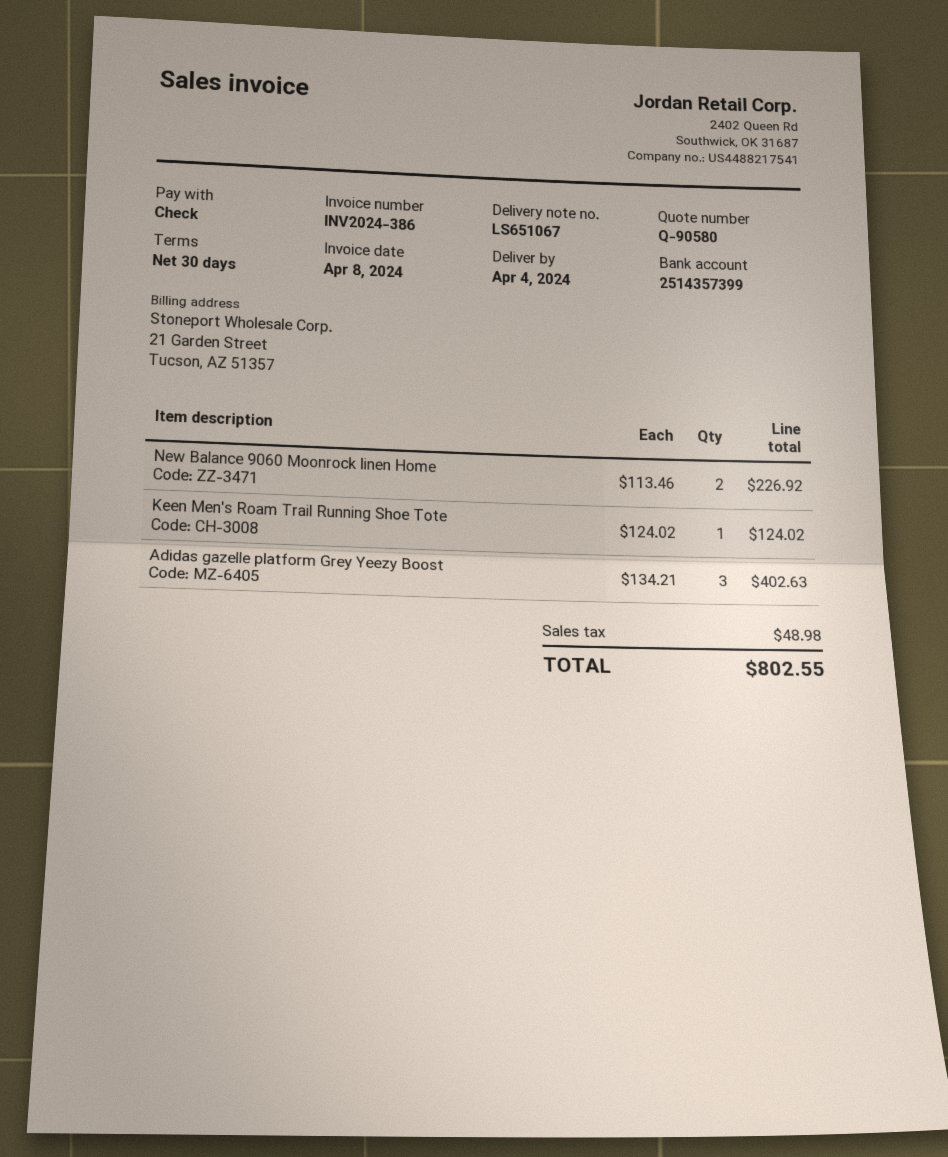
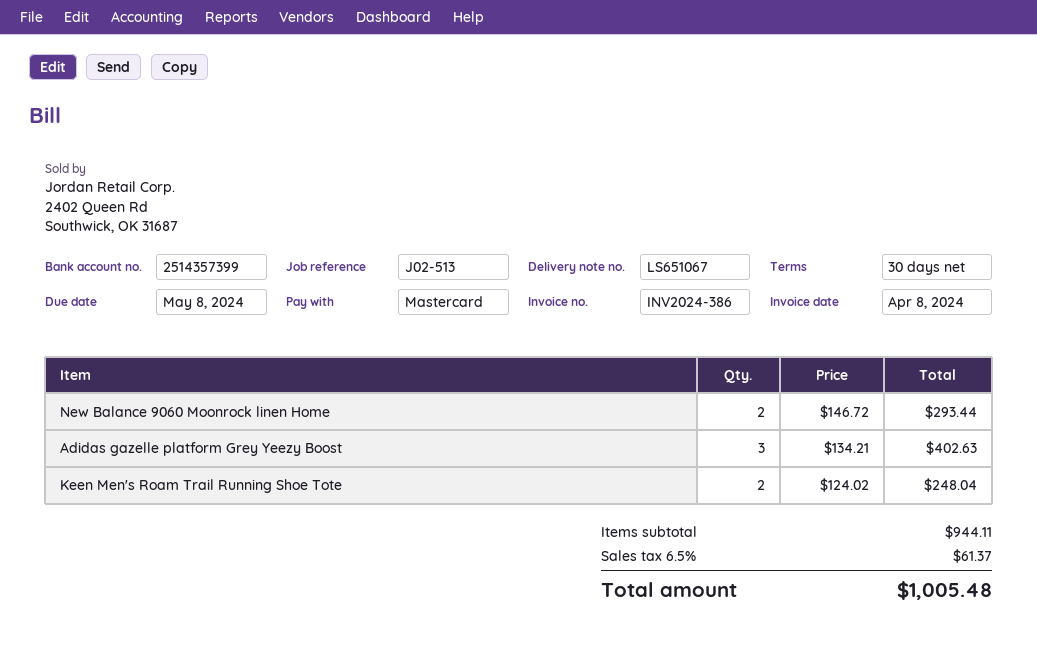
payment method: cheque -> Mastercard
New Balance 9060 Moonrock linen Home: 2 x 113.46 = 226.92 -> 2 x 146.72 = 293.44
Keen Men's Roam Trail Running Shoe Tote: 1 x 124.02 = 124.02 -> 2 x 124.02 = 248.04
tax: 48.98 -> 61.37
total: 802.55 -> 1005.48

